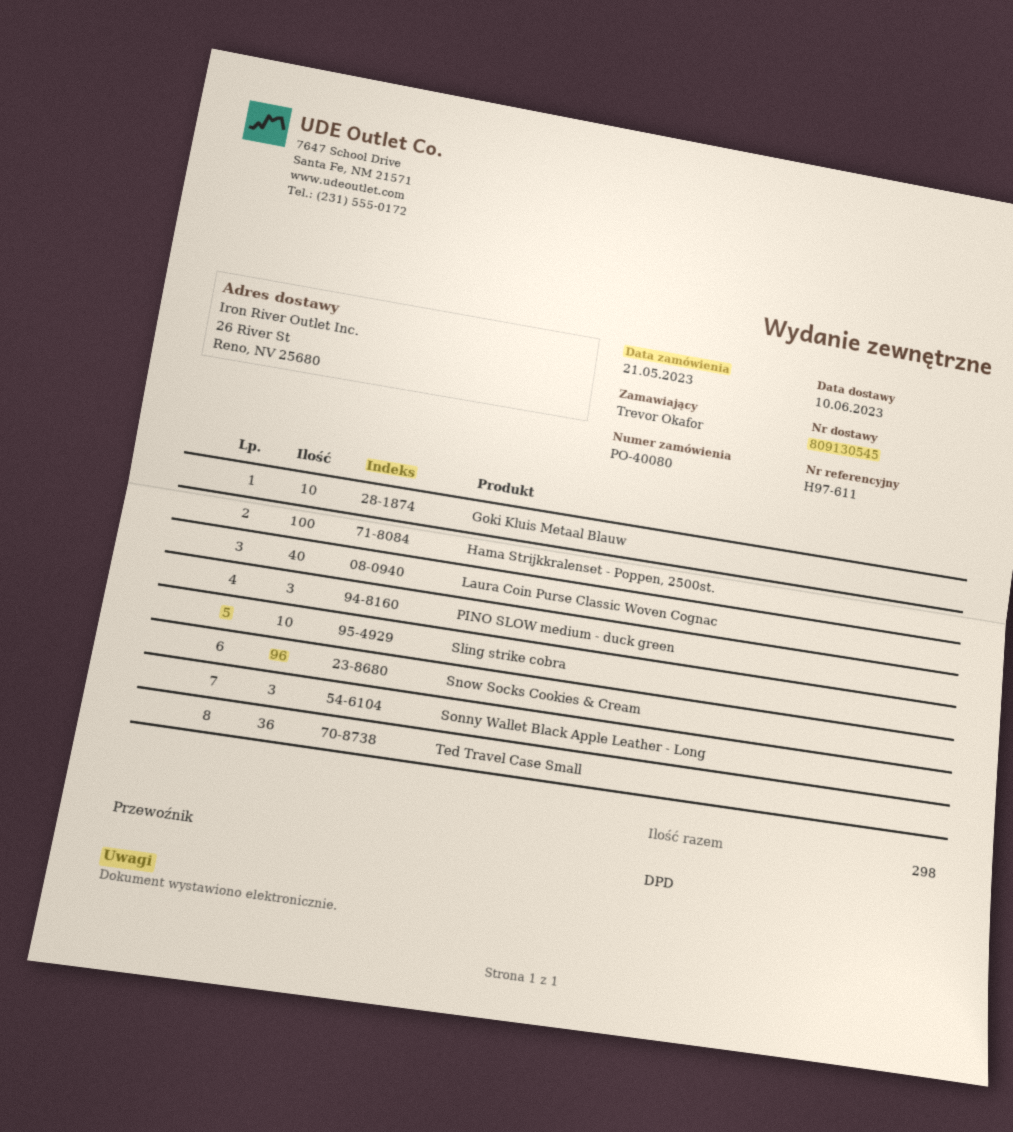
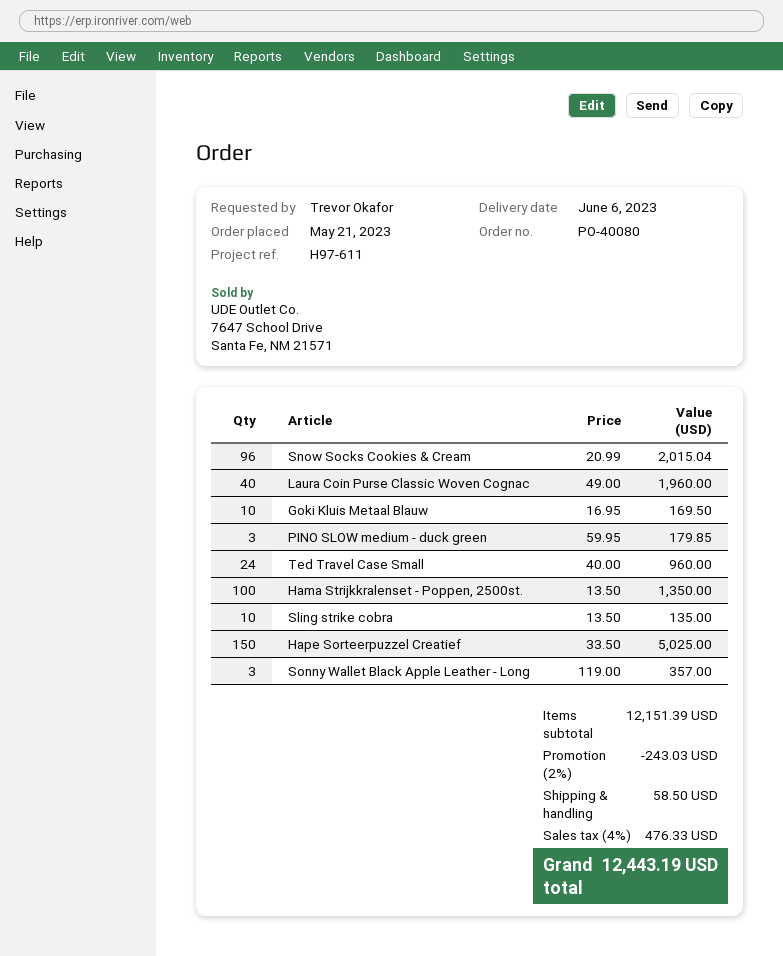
delivery date: 2023-06-10 -> 2023-06-06
Ted Travel Case Small: 36 -> 24
Hape Sorteerpuzzel Creatief: none -> 150

